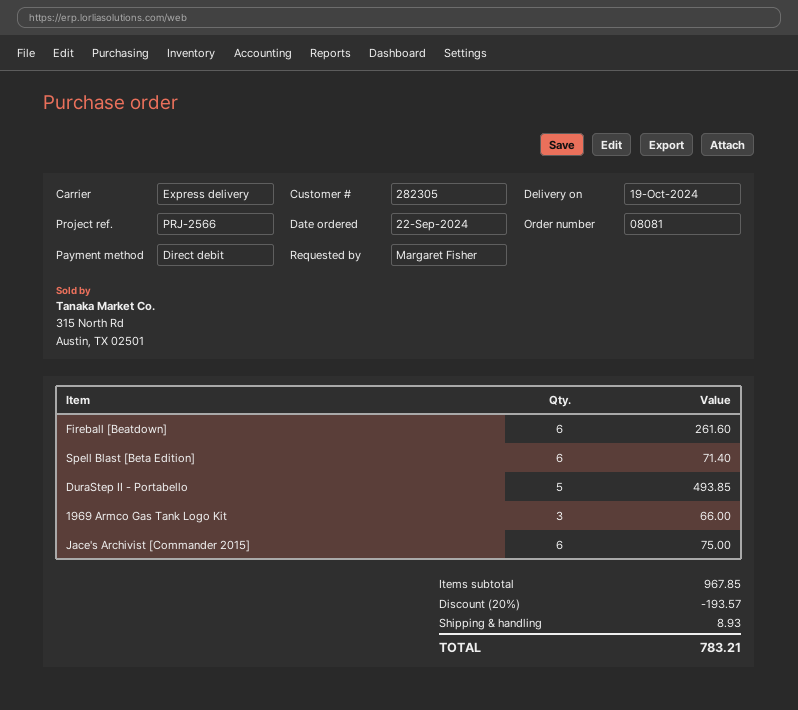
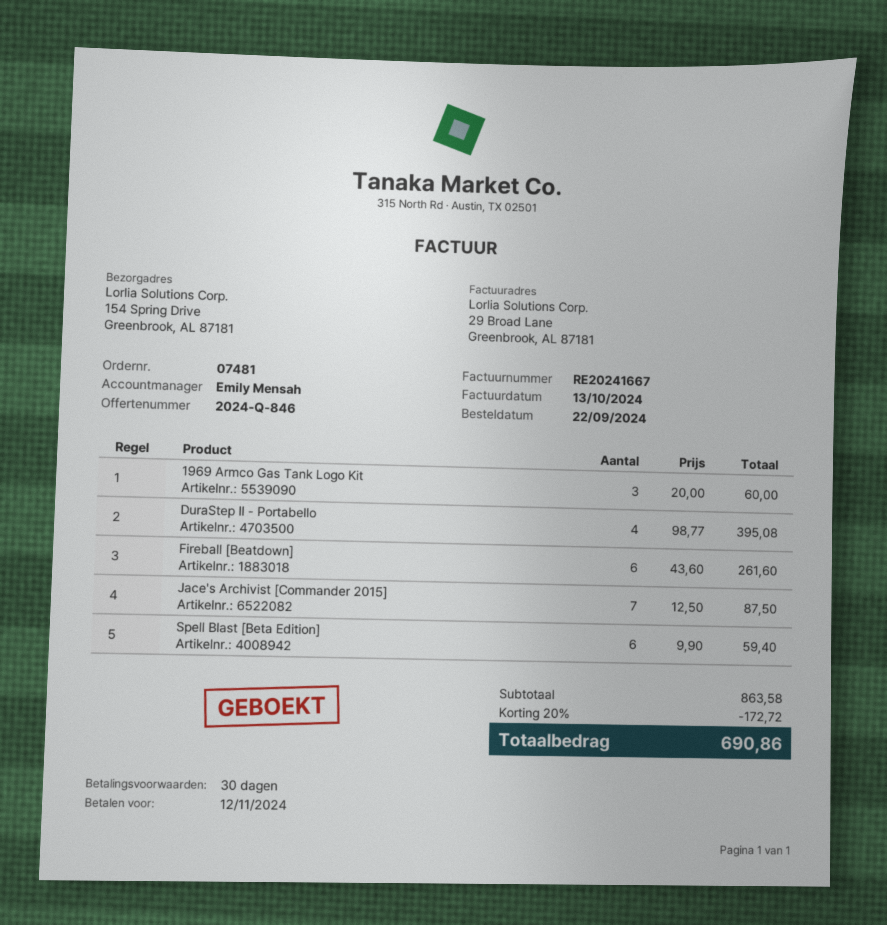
order number: 08081 -> 07481
Spell Blast [Beta Edition]: 6 for 71.40 -> 6 for 59.40
DuraStep II - Portabello: 5 for 493.85 -> 4 for 395.08
1969 Armco Gas Tank Logo Kit: 3 for 66.00 -> 3 for 60.00
Jace's Archivist [Commander 2015]: 6 for 75.00 -> 7 for 87.50
subtotal: 967.85 -> 863.58
discount: 20% = 193.57 -> 20% = 172.72
shipping: 8.93 -> none
total: 783.21 -> 690.86

